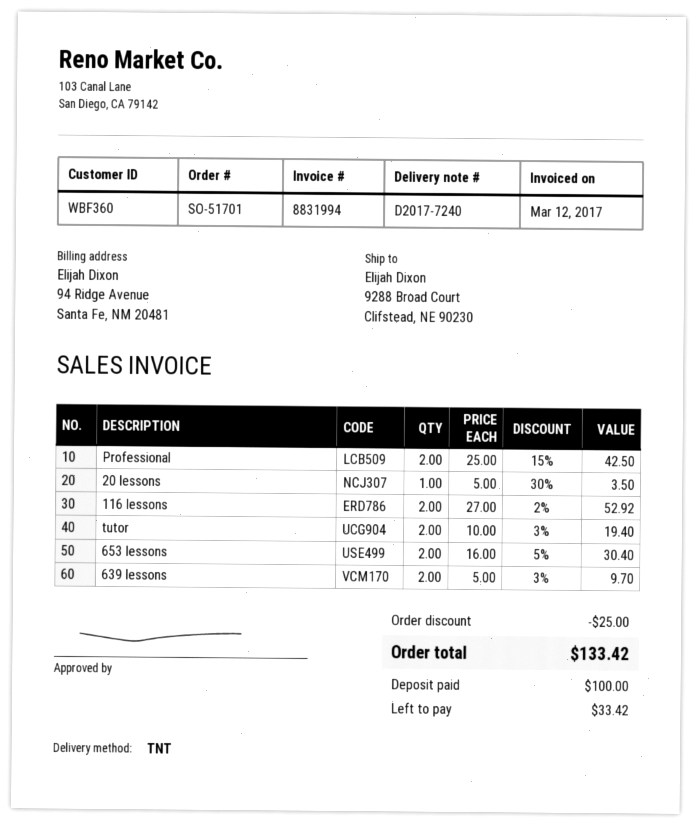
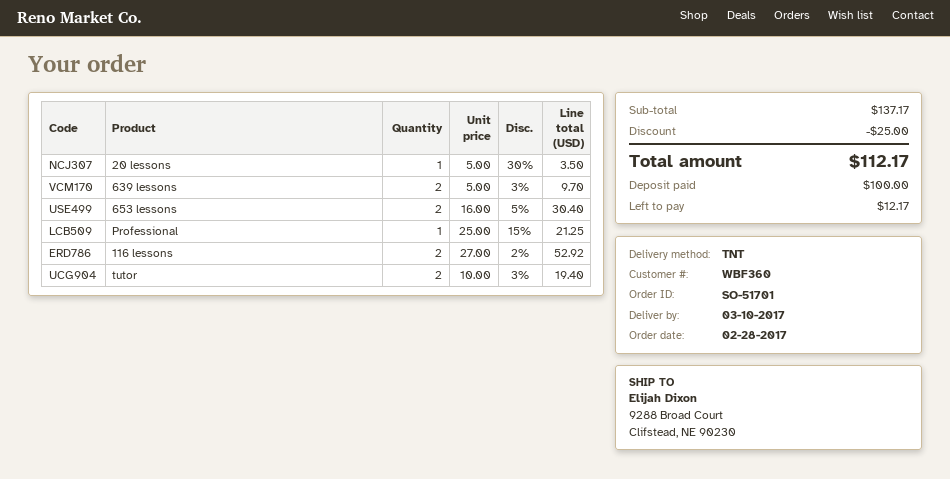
Professional: 2 x 25.00 - 15% = 42.50 -> 1 x 25.00 - 15% = 21.25
total: 133.42 -> 112.17
balance: 33.42 -> 12.17

